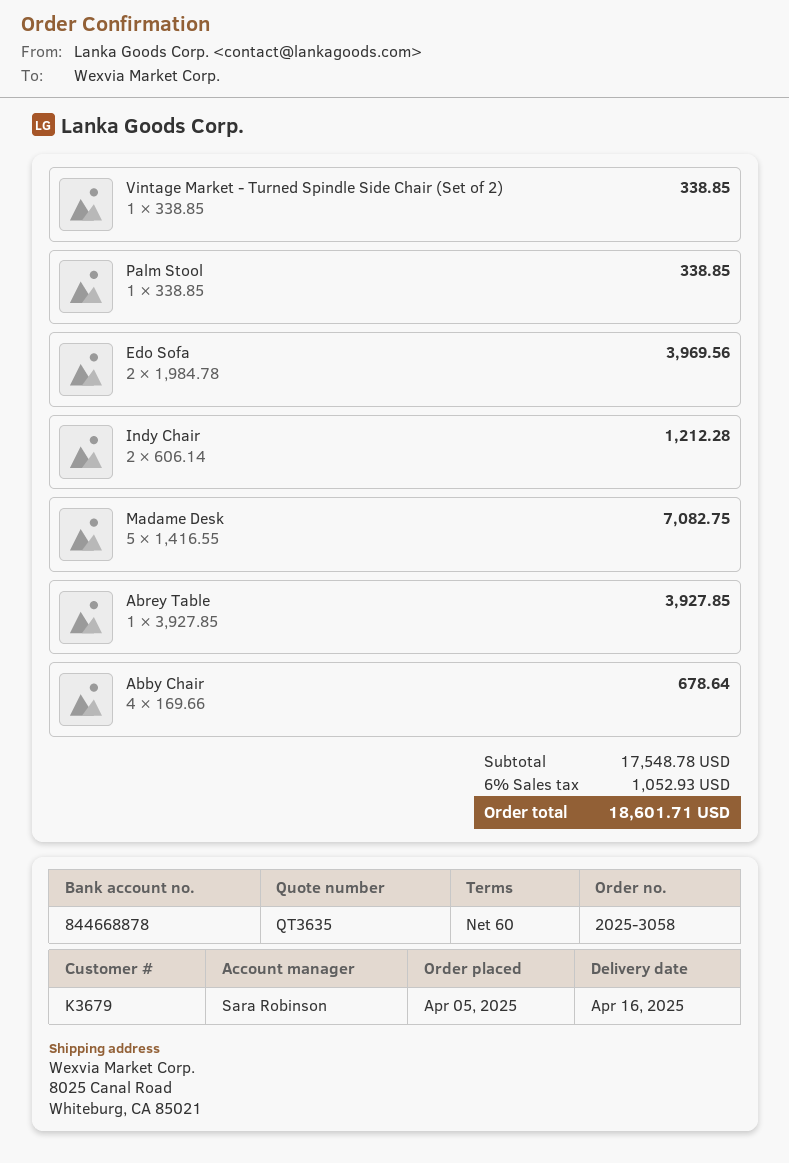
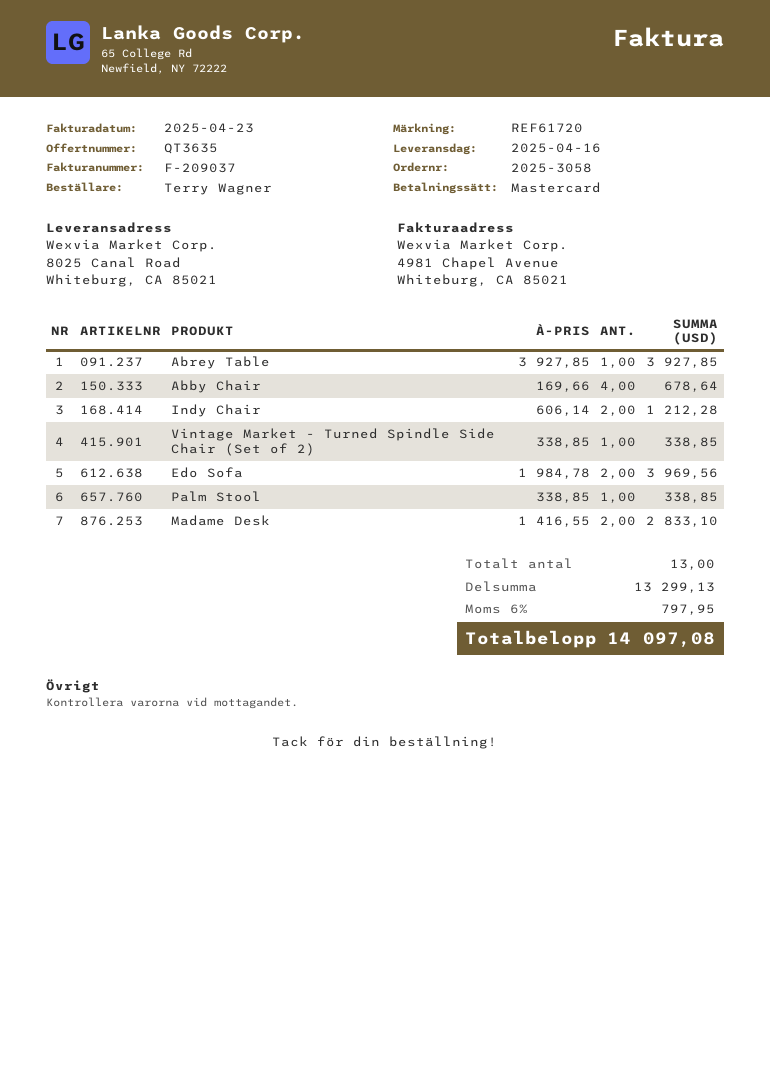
Madame Desk: 5 x 1416.55 = 7082.75 -> 2 x 1416.55 = 2833.10
subtotal: 17548.78 -> 13299.13
tax: 6% = 1052.93 -> 6% = 797.95
total: 18601.71 -> 14097.08

